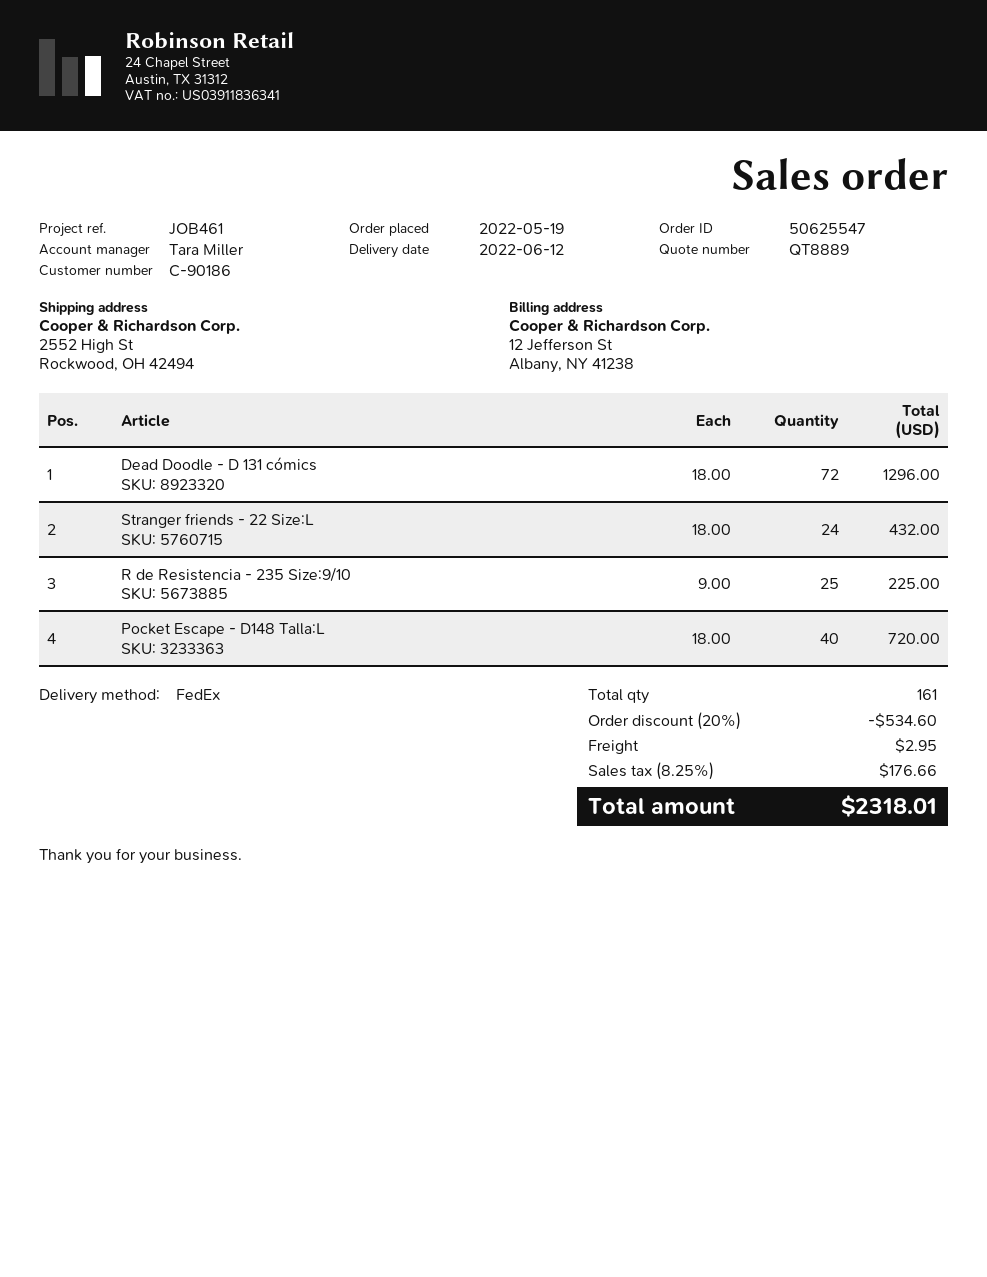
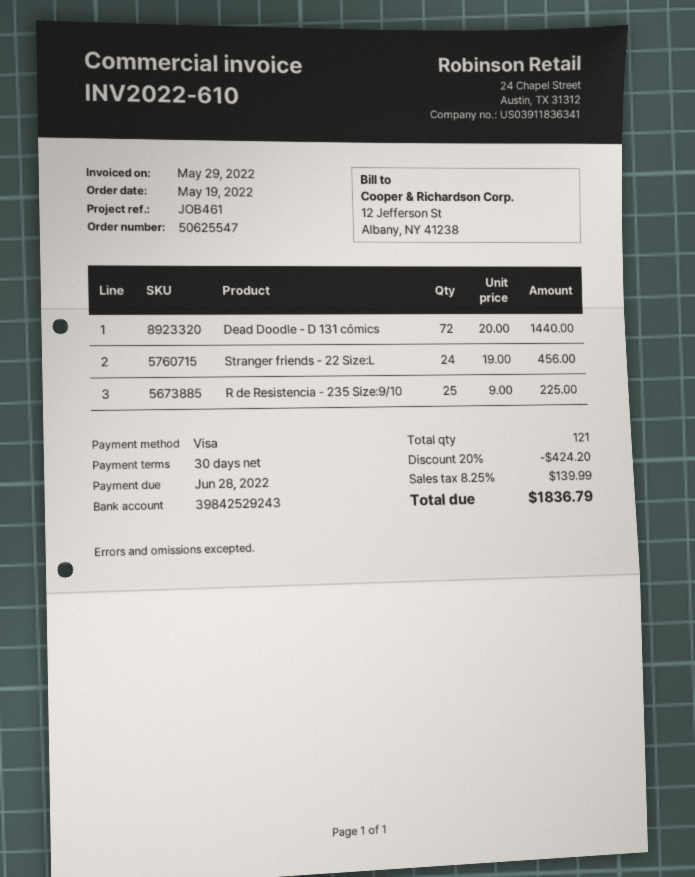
Dead Doodle - D 131 cómics: 72 x 18.00 = 1296.00 -> 72 x 20.00 = 1440.00
Stranger friends - 22 Size:L: 24 x 18.00 = 432.00 -> 24 x 19.00 = 456.00
Pocket Escape - D148 Talla:L: 40 x 18.00 = 720.00 -> none
total quantity: 161 -> 121
discount: 20% = 534.60 -> 20% = 424.20
shipping: 2.95 -> none
tax: 8.25% = 176.66 -> 8.25% = 139.99
total: 2318.01 -> 1836.79

